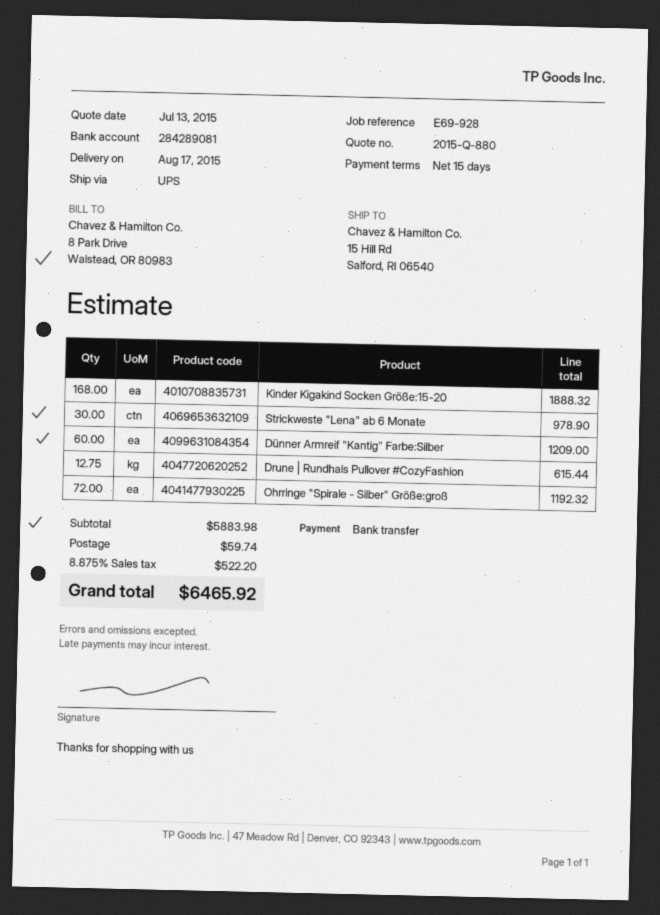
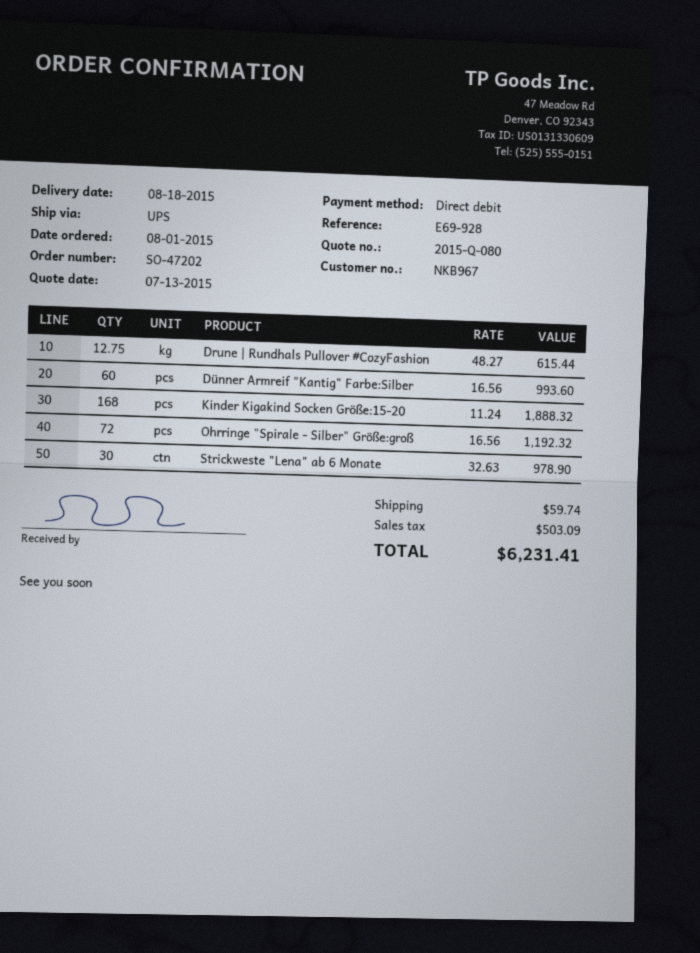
quote number: 2015-Q-880 -> 2015-Q-080
delivery date: 2015-08-17 -> 2015-08-18
payment method: bank transfer -> direct debit
Dünner Armreif "Kantig" Farbe:Silber: 60 for 1209.00 -> 60 for 993.60
tax: 522.20 -> 503.09
total: 6465.92 -> 6231.41

